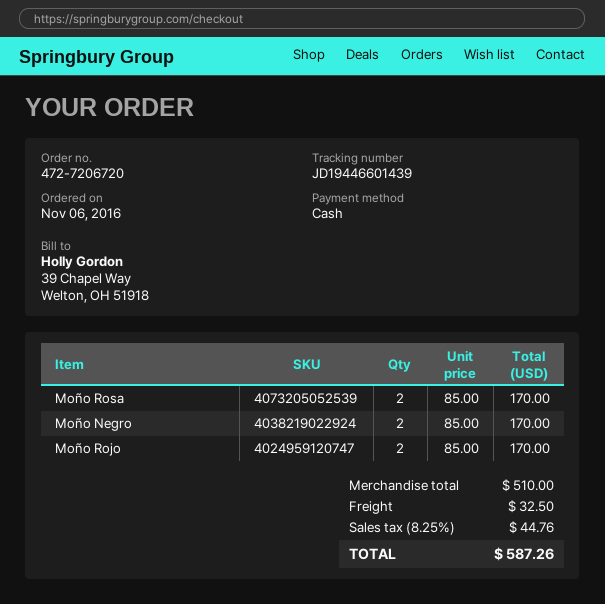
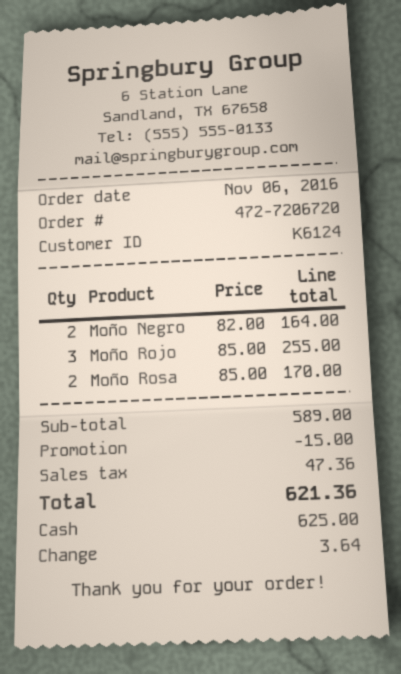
Moño Negro: 2 x 85.00 = 170.00 -> 2 x 82.00 = 164.00
Moño Rojo: 2 x 85.00 = 170.00 -> 3 x 85.00 = 255.00
subtotal: 510.00 -> 589.00
discount: none -> 15.00
shipping: 32.50 -> none
tax: 44.76 -> 47.36
total: 587.26 -> 621.36

